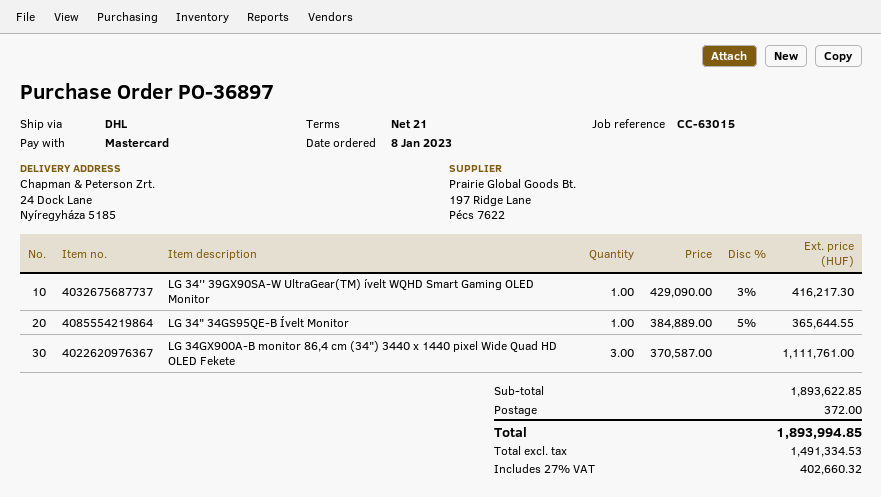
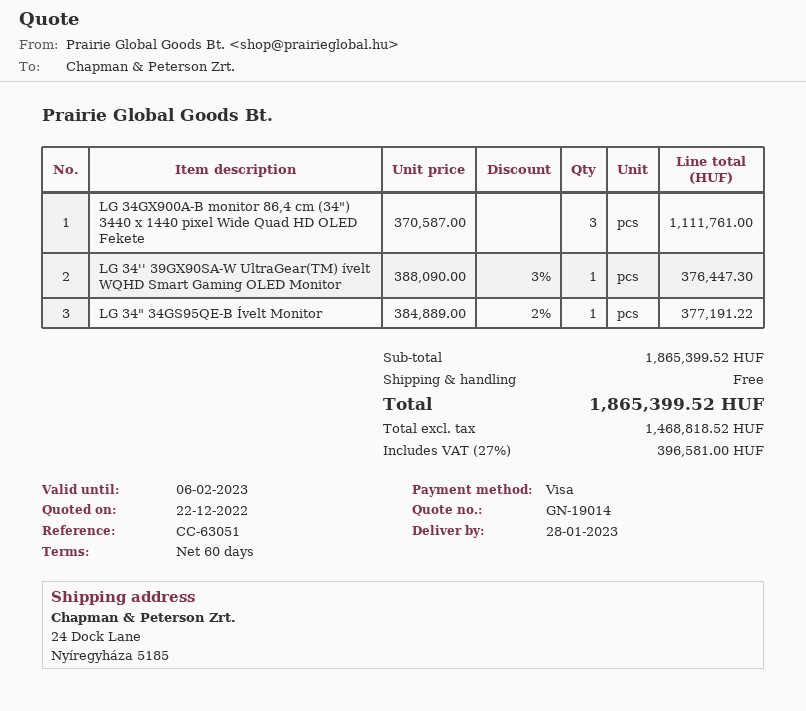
payment terms: 21 days -> 60 days
reference: CC-63015 -> CC-63051
payment method: Mastercard -> Visa
LG 34'' 39GX90SA-W UltraGear(TM) ívelt WQHD Smart Gaming OLED Monitor: 1 x 429090.00 - 3% = 416217.30 -> 1 x 388090.00 - 3% = 376447.30
LG 34" 34GS95QE-B Ívelt Monitor: 1 x 384889.00 - 5% = 365644.55 -> 1 x 384889.00 - 2% = 377191.22
subtotal: 1893622.85 -> 1865399.52
shipping: 372.00 -> 0.00
net: 1491334.53 -> 1468818.52
tax: 27% = 402660.32 -> 27% = 396581.00
total: 1893994.85 -> 1865399.52

